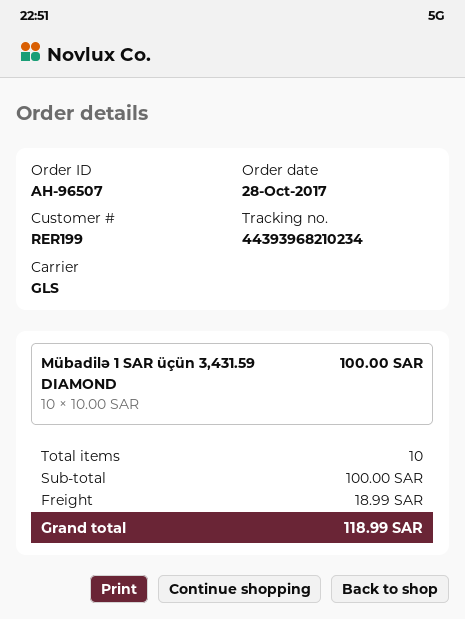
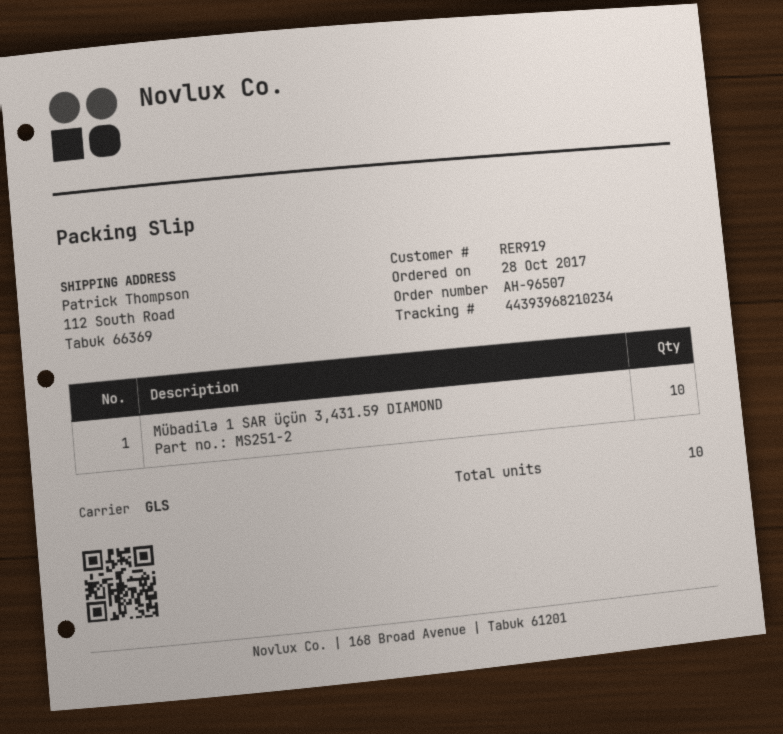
customer number: RER199 -> RER919

